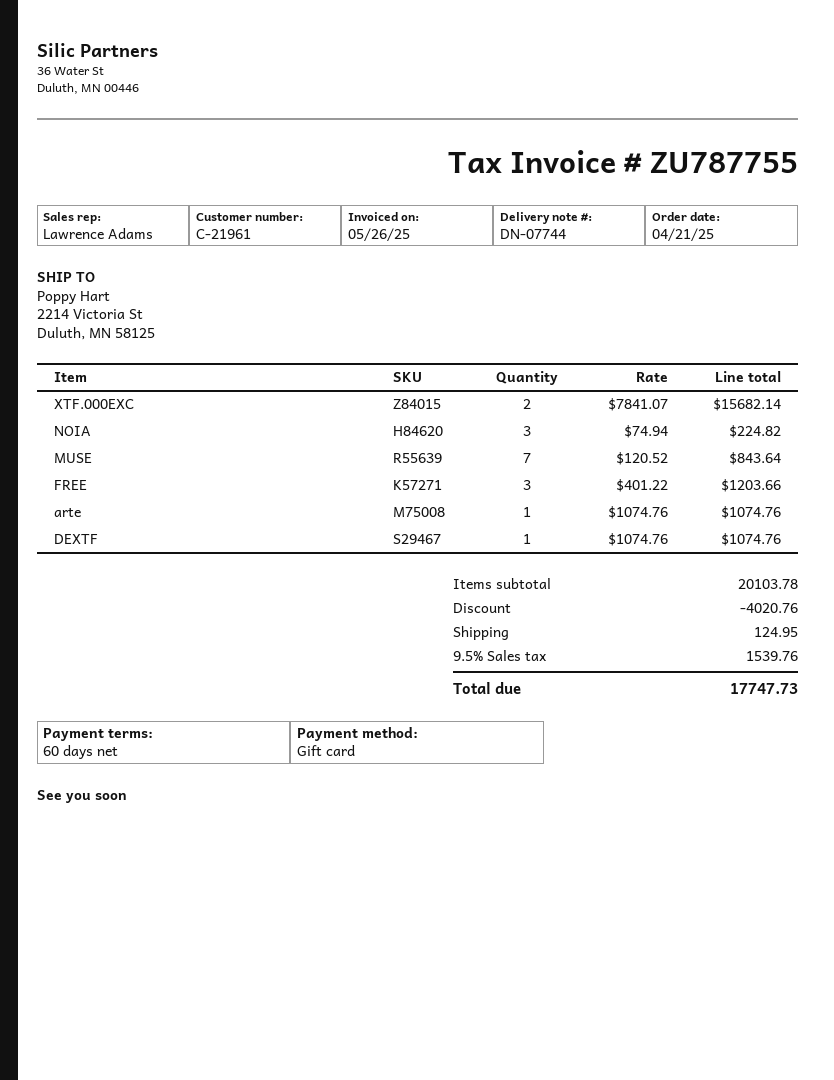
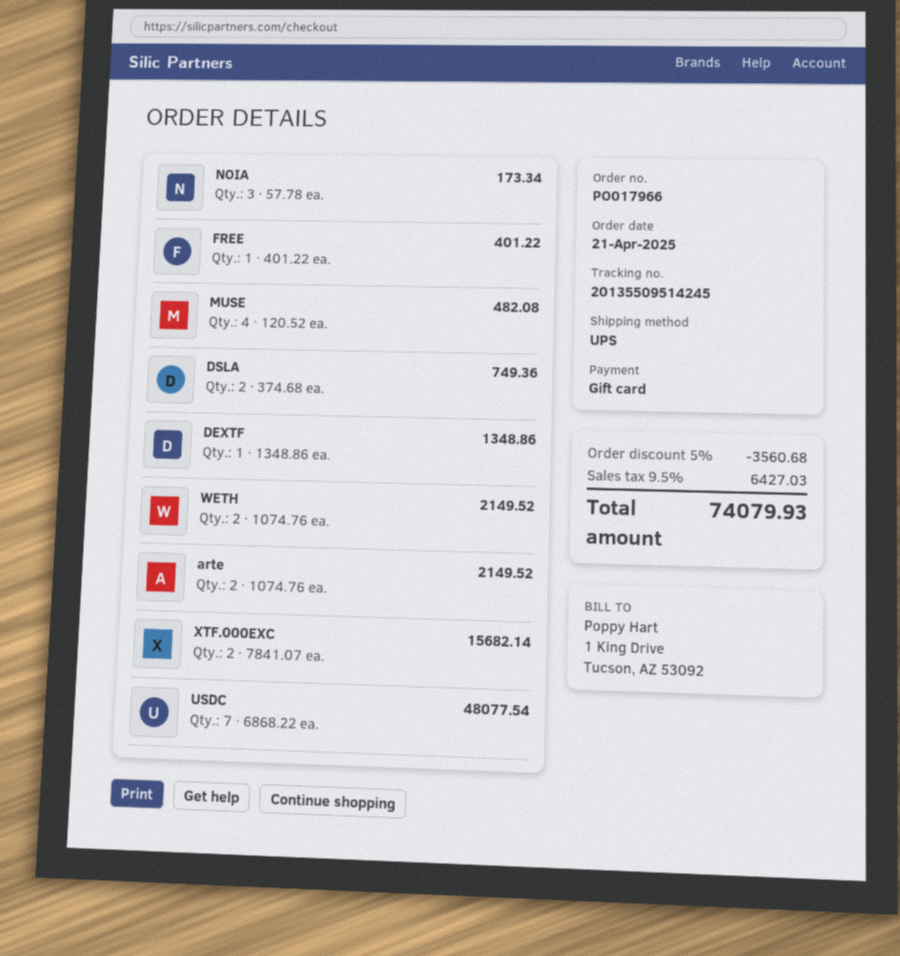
NOIA: 3 x 74.94 = 224.82 -> 3 x 57.78 = 173.34
MUSE: 7 x 120.52 = 843.64 -> 4 x 120.52 = 482.08
FREE: 3 x 401.22 = 1203.66 -> 1 x 401.22 = 401.22
arte: 1 x 1074.76 = 1074.76 -> 2 x 1074.76 = 2149.52
DEXTF: 1 x 1074.76 = 1074.76 -> 1 x 1348.86 = 1348.86
DSLA: none -> 2 x 374.68 = 749.36
WETH: none -> 2 x 1074.76 = 2149.52
USDC: none -> 7 x 6868.22 = 48077.54
discount: 4020.76 -> 3560.68
shipping: 124.95 -> none
tax: 9.5% = 1539.76 -> 9.5% = 6427.03
total: 17747.73 -> 74079.93

